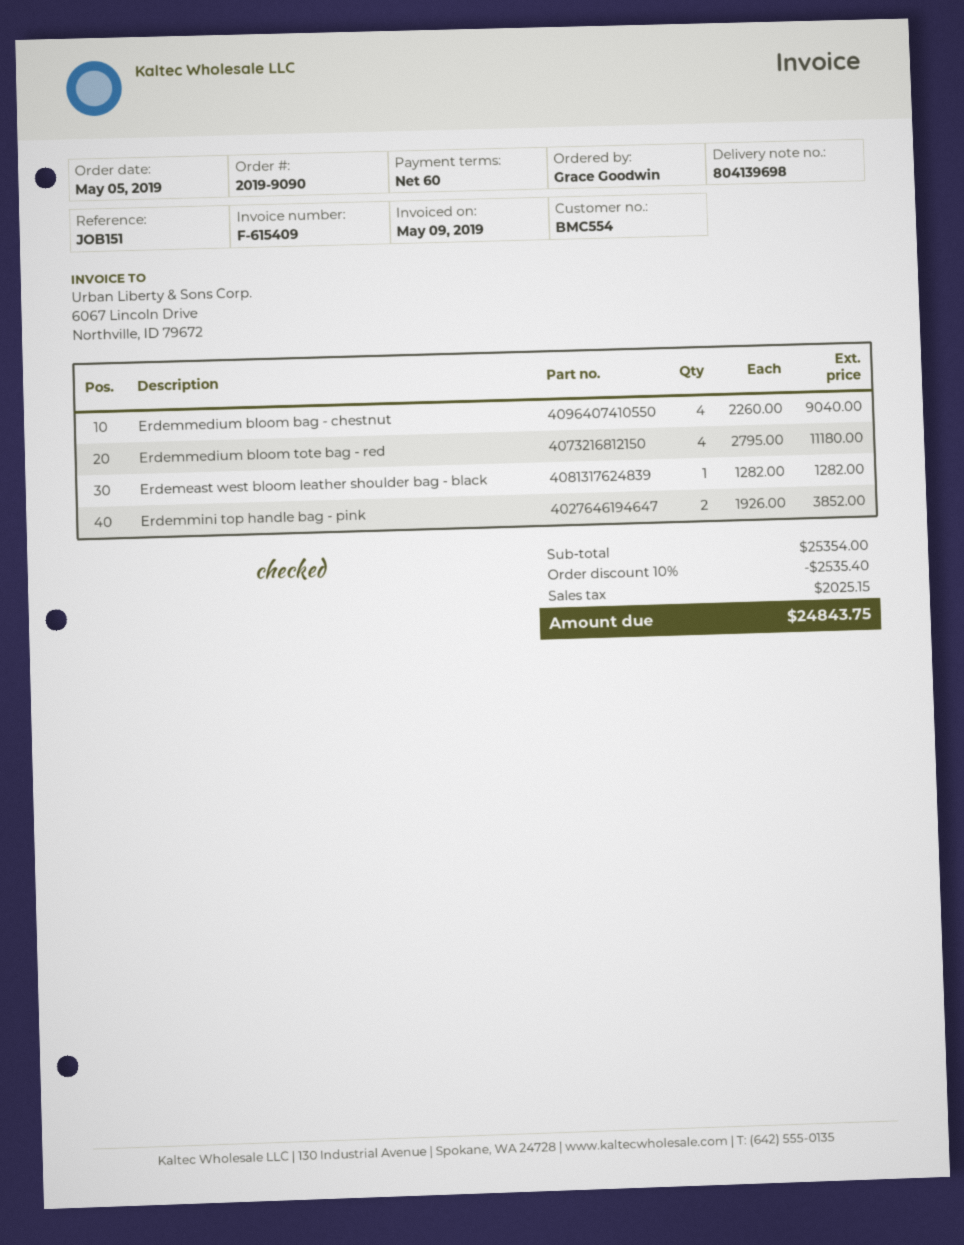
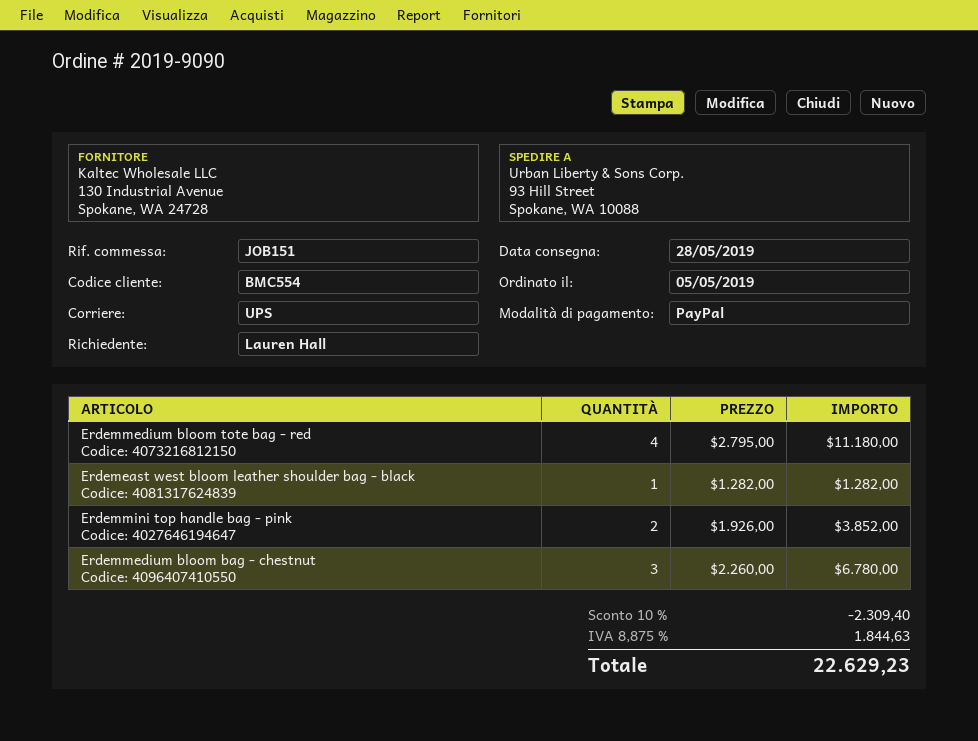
ordered by: Grace Goodwin -> Lauren Hall
Erdemmedium bloom bag - chestnut: 4 x 2260.00 = 9040.00 -> 3 x 2260.00 = 6780.00
discount: 10% = 2535.40 -> 10% = 2309.40
tax: 2025.15 -> 1844.63
total: 24843.75 -> 22629.23

